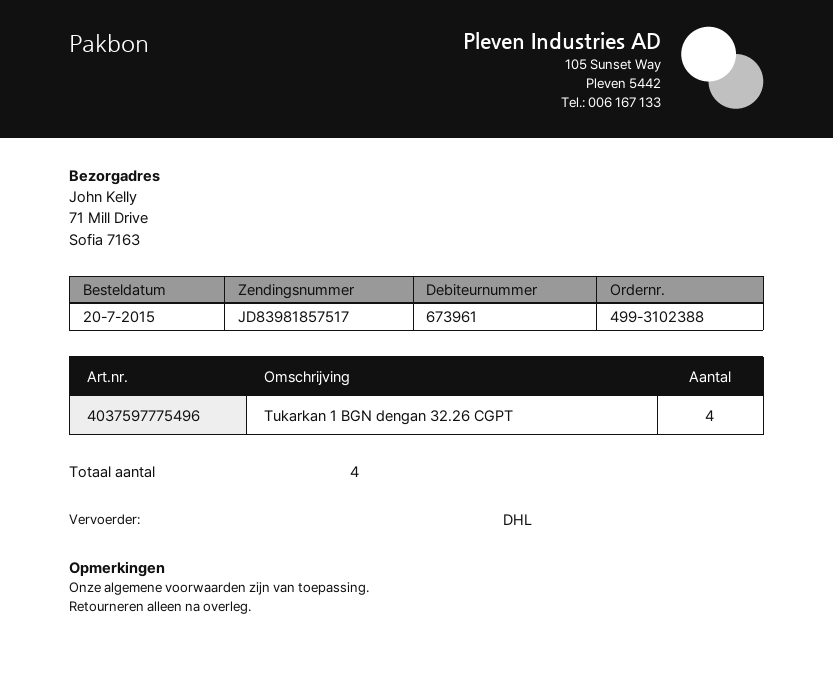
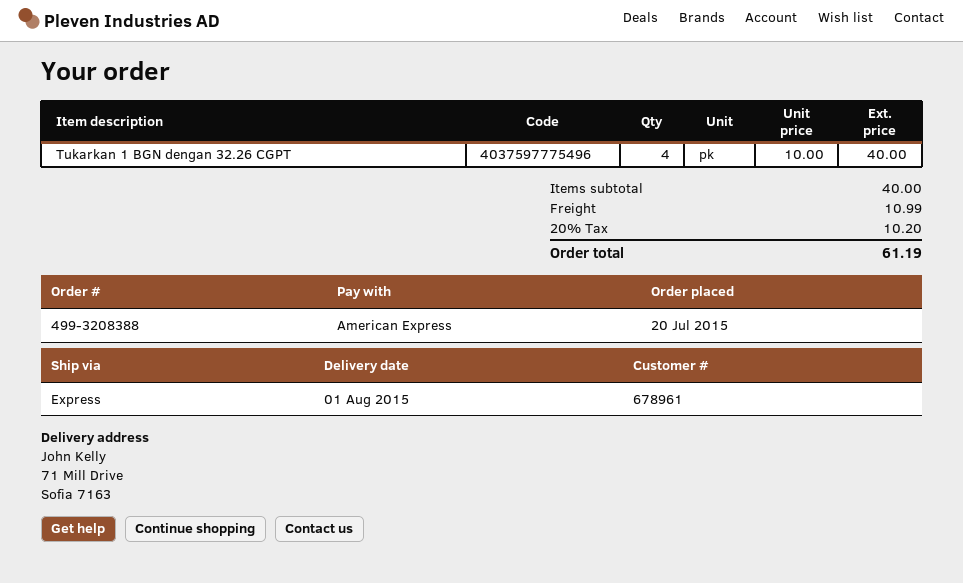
order number: 499-3102388 -> 499-3208388
customer number: 673961 -> 678961
shipping method: DHL -> express

